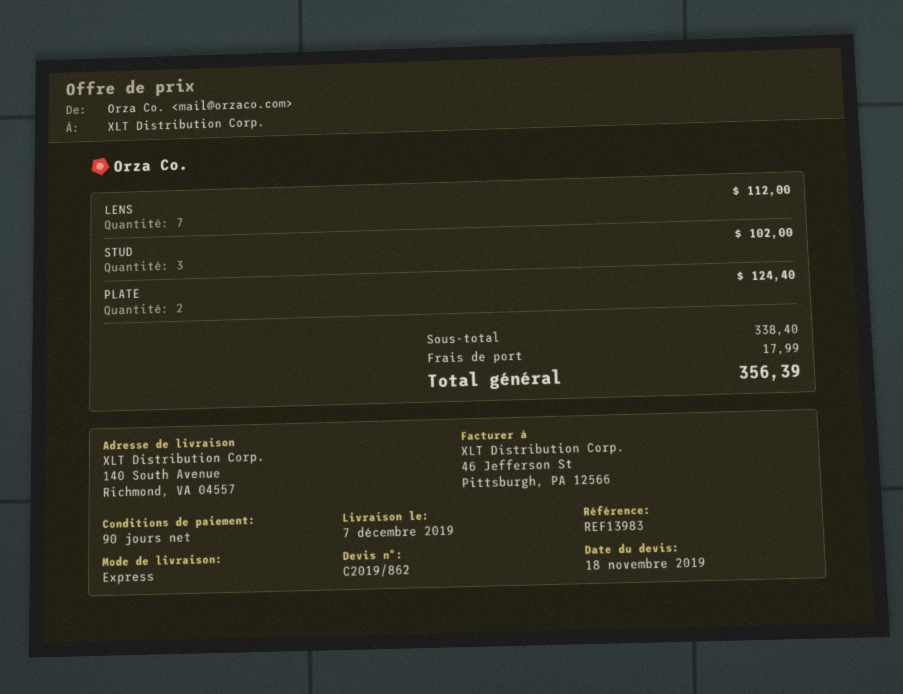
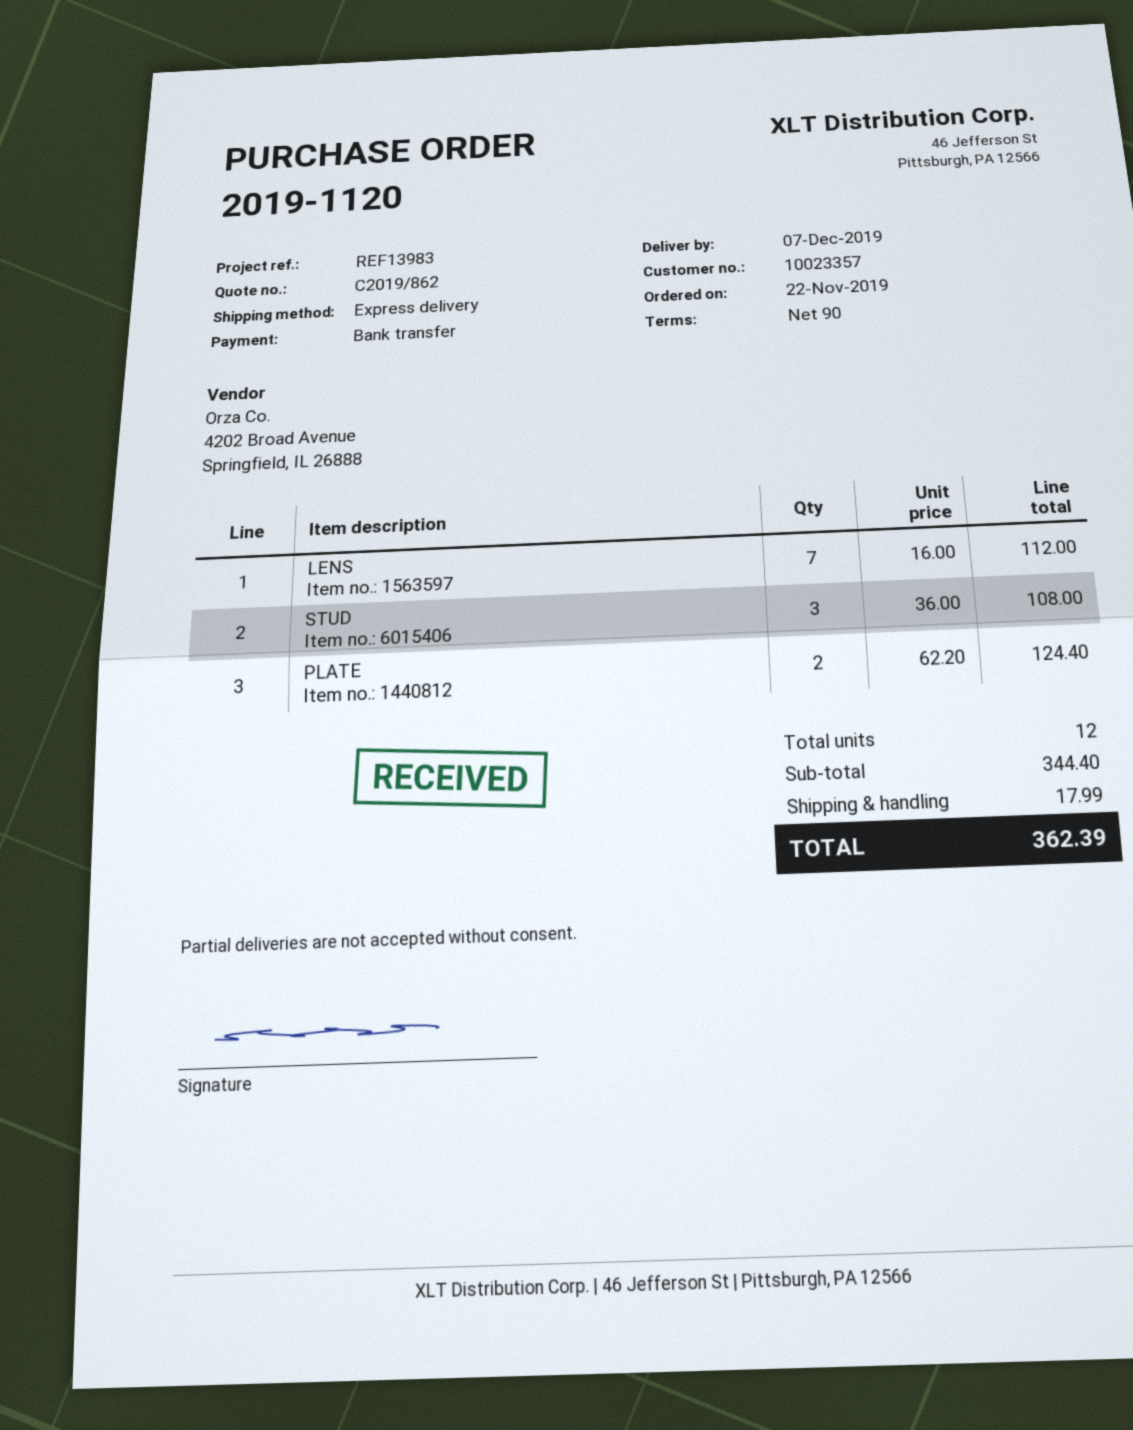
STUD: 3 for 102.00 -> 3 for 108.00
subtotal: 338.40 -> 344.40
total: 356.39 -> 362.39

